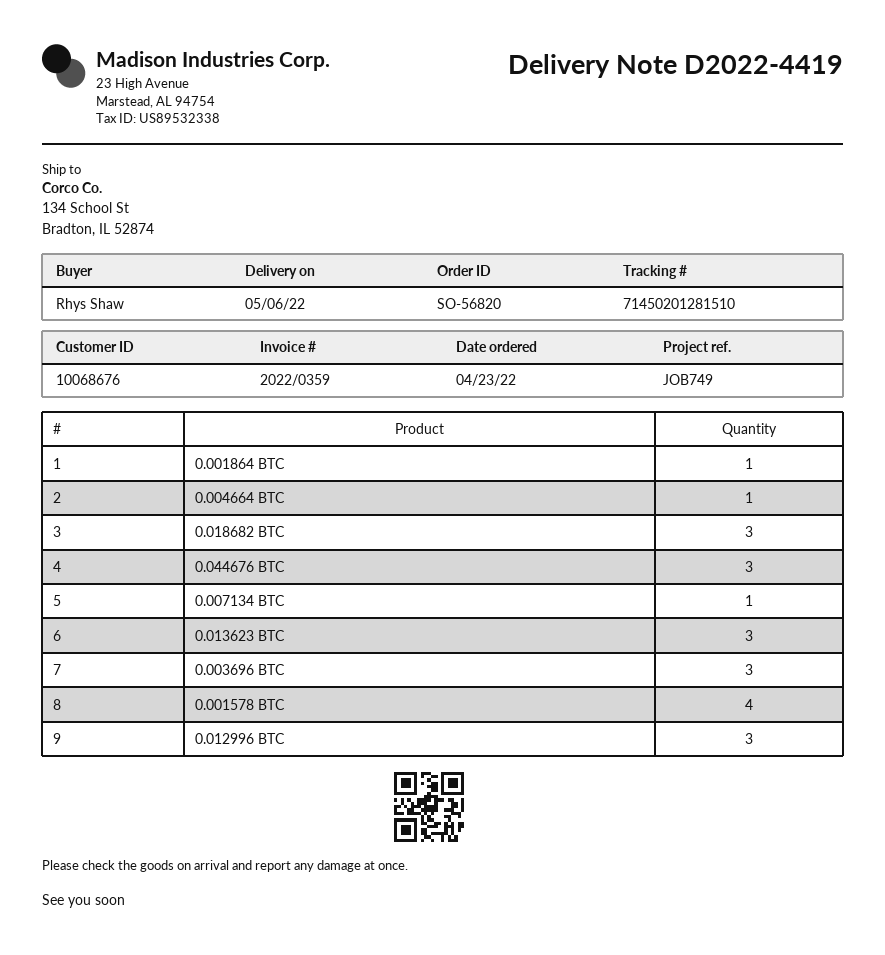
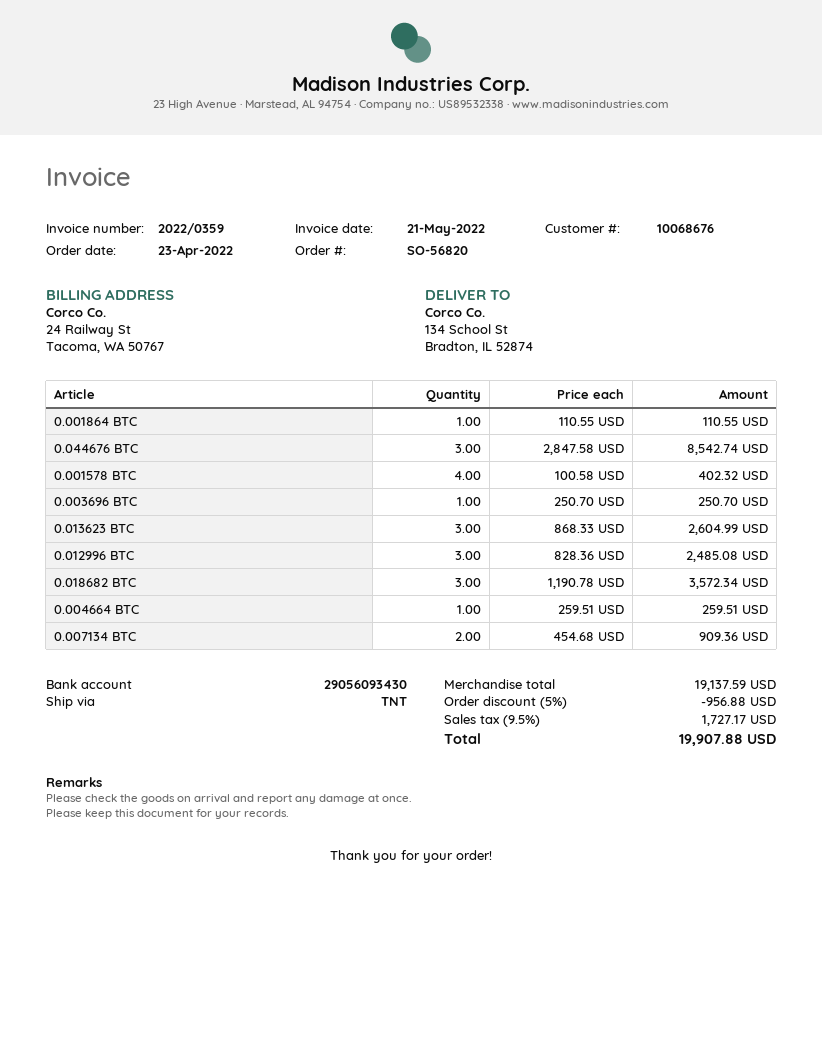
0.007134 BTC: 1 -> 2
0.003696 BTC: 3 -> 1

